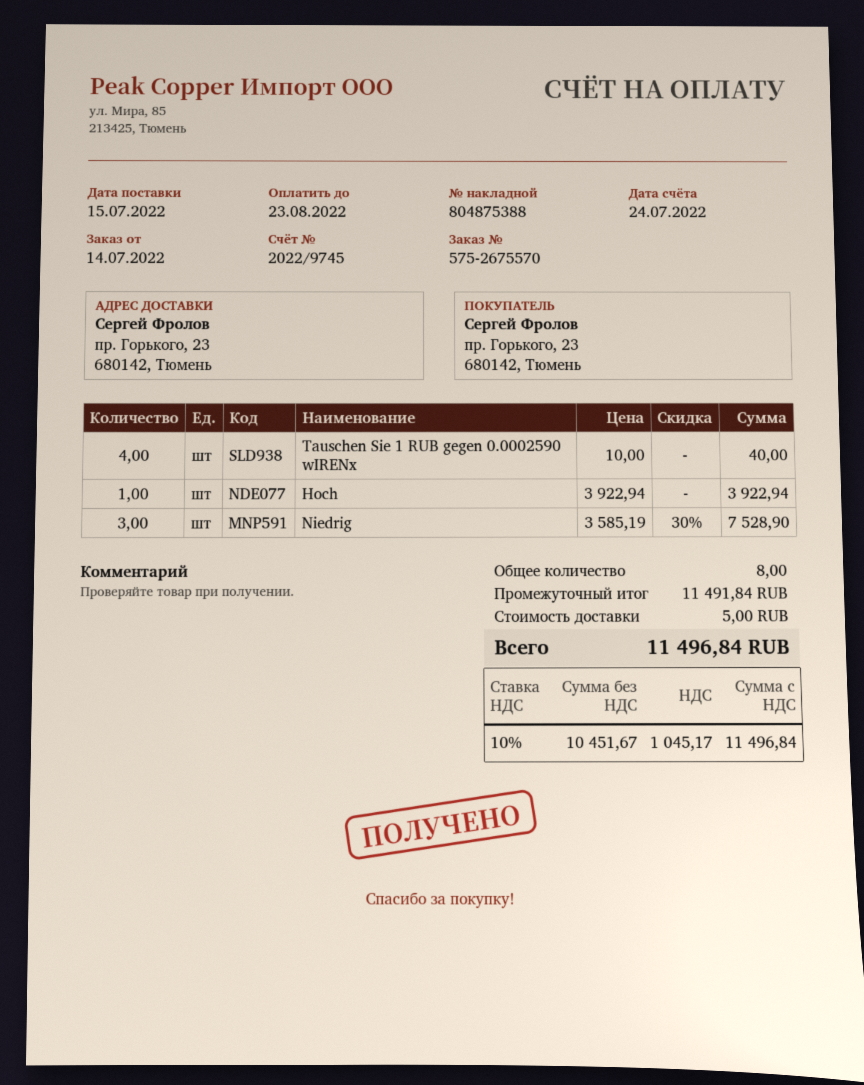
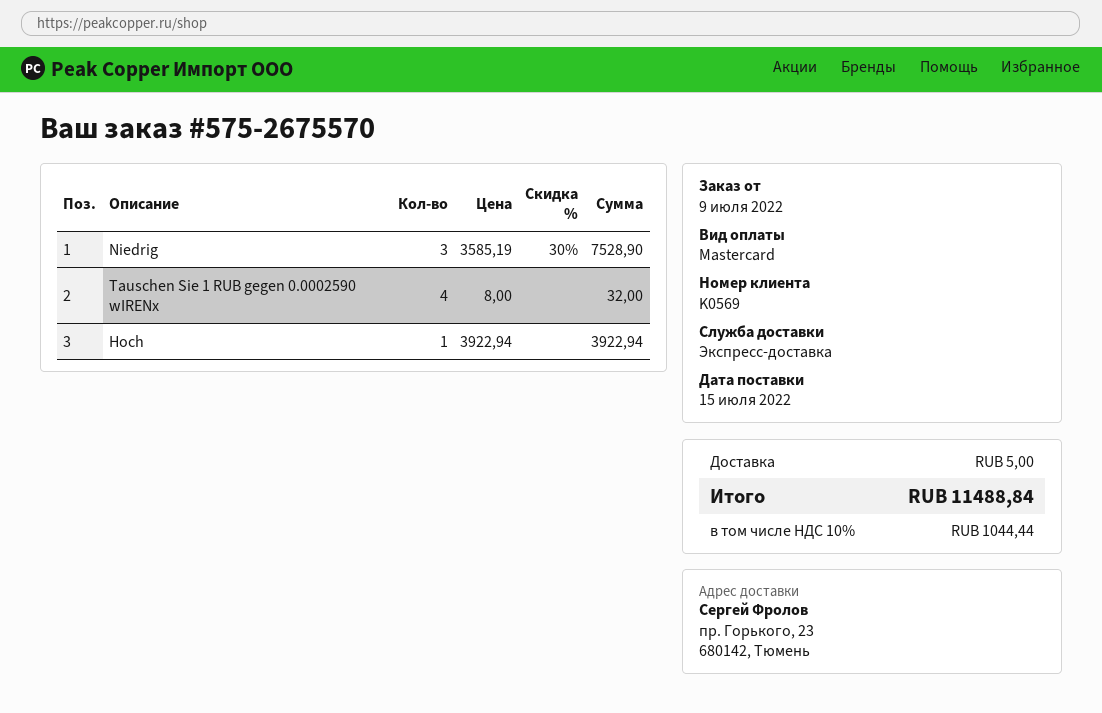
order date: 2022-07-14 -> 2022-07-09
Tauschen Sie 1 RUB gegen 0.0002590 wIRENx: 4 x 10.00 = 40.00 -> 4 x 8.00 = 32.00
tax: 10% = 1045.17 -> 10% = 1044.44
total: 11496.84 -> 11488.84

